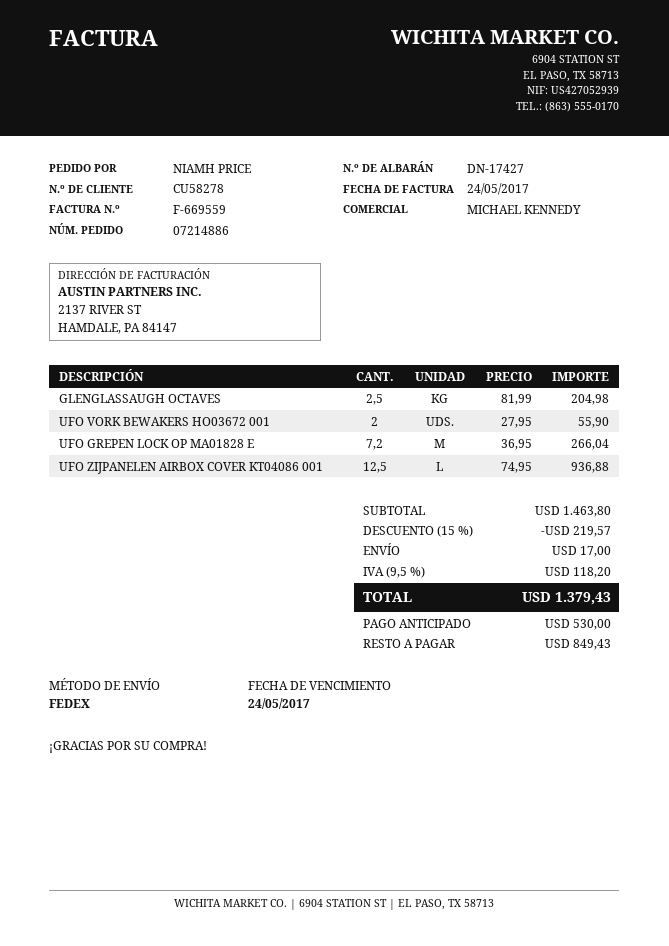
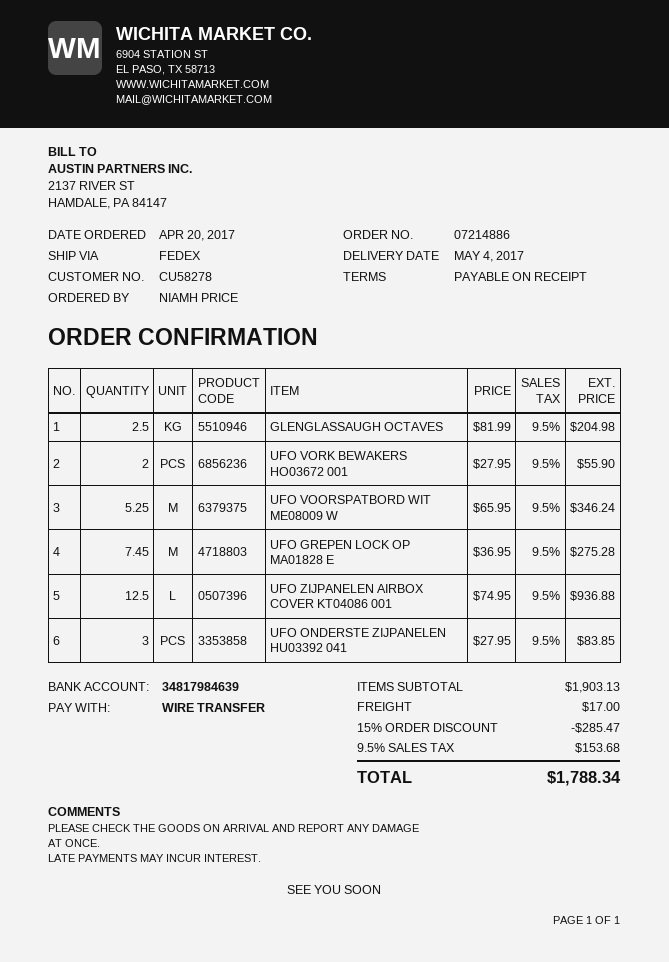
UFO GREPEN LOCK OP MA01828 E: 7.2 x 36.95 = 266.04 -> 7.45 x 36.95 = 275.28
UFO VOORSPATBORD WIT ME08009 W: none -> 5.25 x 65.95 = 346.24
UFO ONDERSTE ZIJPANELEN HU03392 041: none -> 3 x 27.95 = 83.85
subtotal: 1463.80 -> 1903.13
discount: 15% = 219.57 -> 15% = 285.47
tax: 9.5% = 118.20 -> 9.5% = 153.68
total: 1379.43 -> 1788.34

